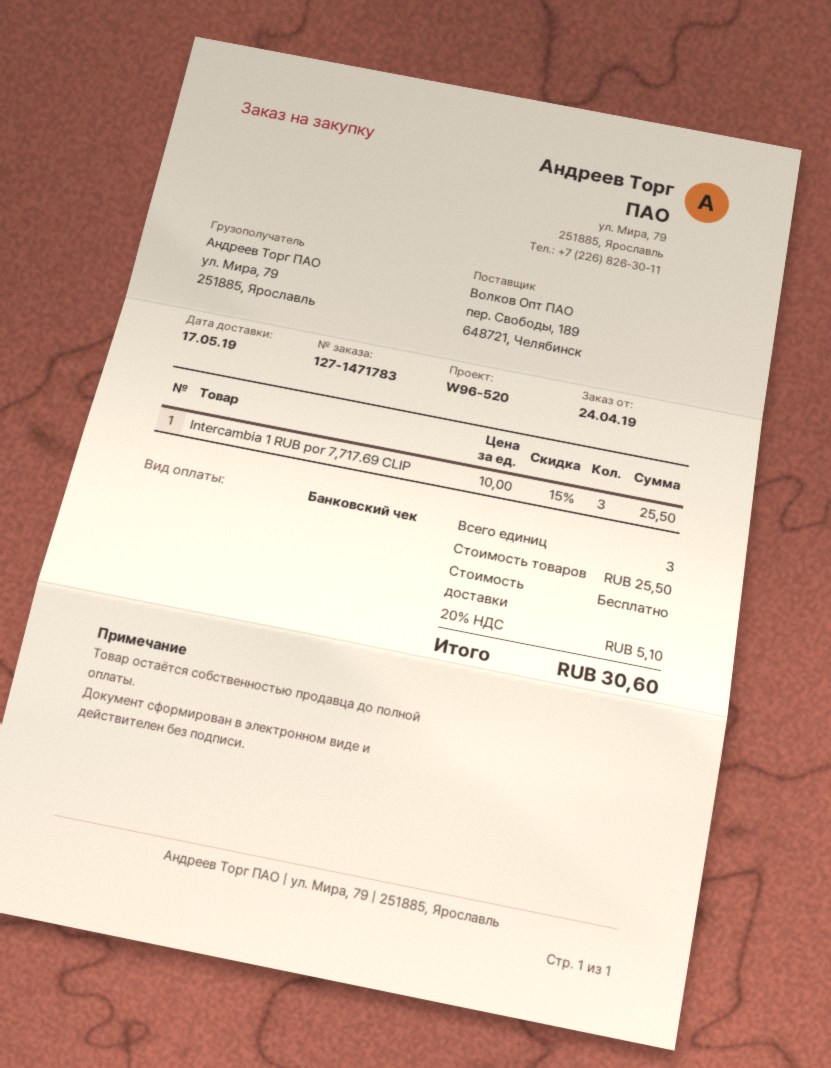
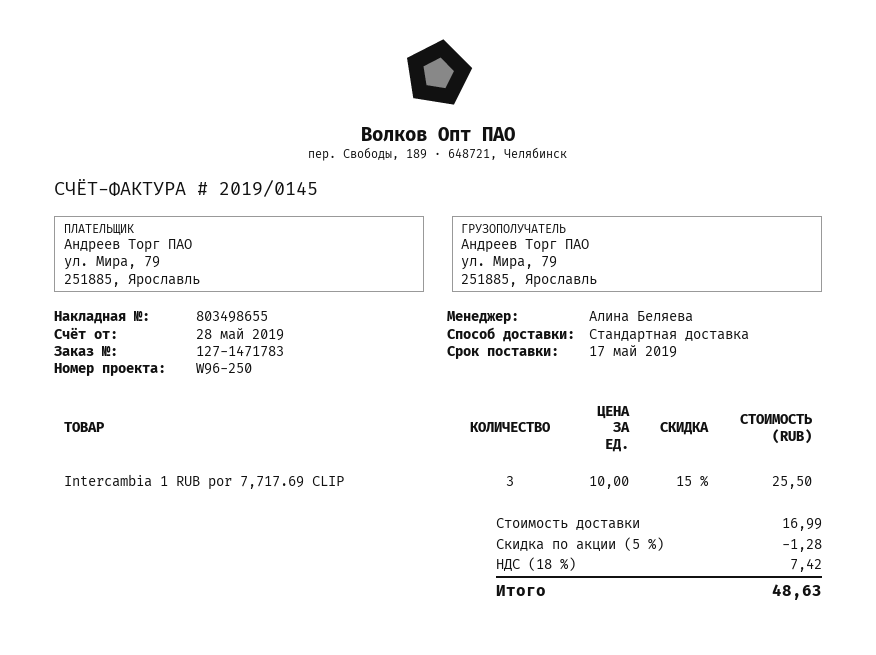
reference: W96-520 -> W96-250
discount: none -> 5% = 1.28
shipping: 0.00 -> 16.99
tax: 20% = 5.10 -> 18% = 7.42
total: 30.60 -> 48.63

